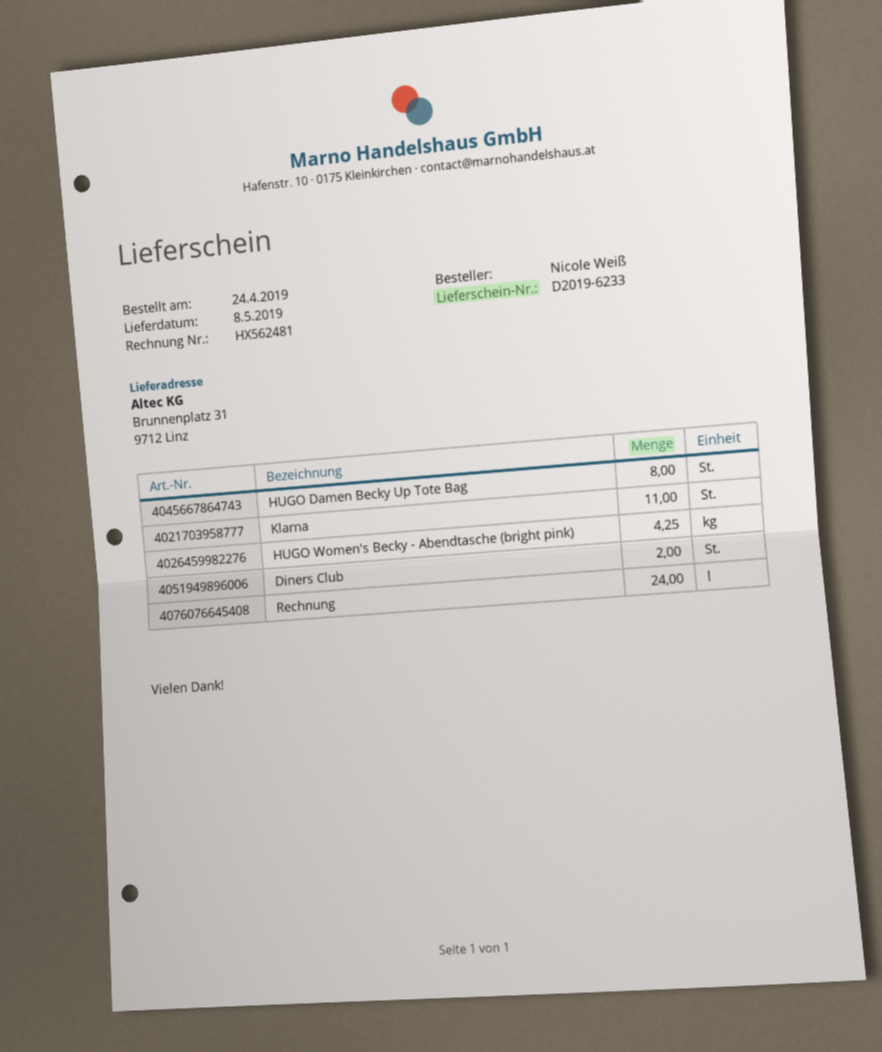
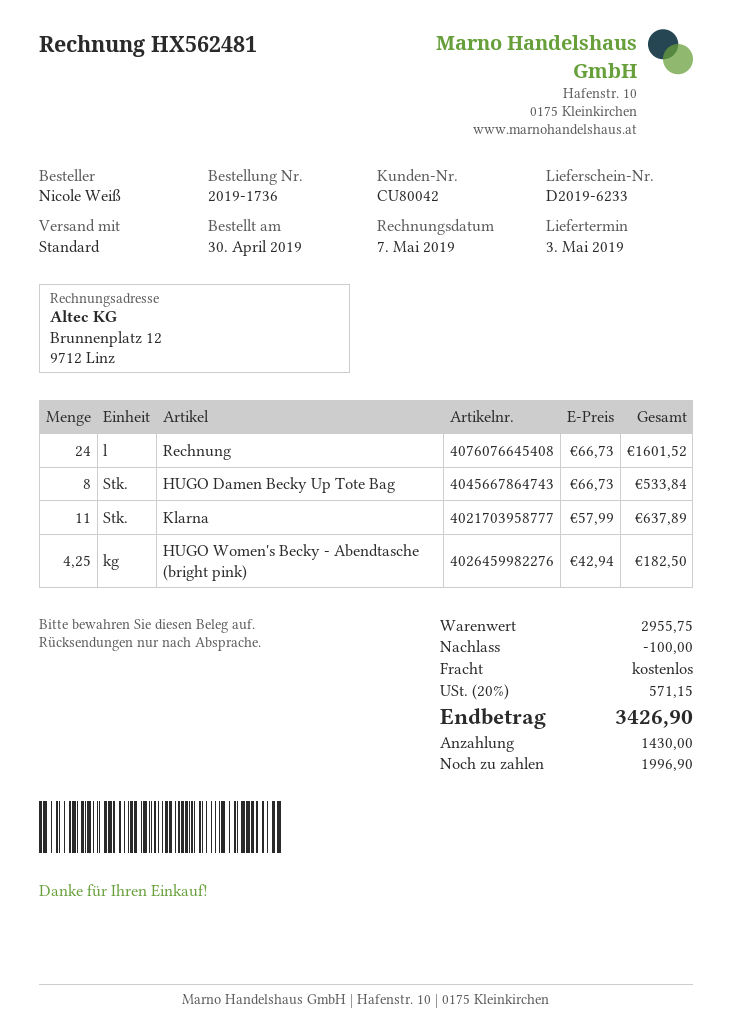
order date: 2019-04-24 -> 2019-04-30
delivery date: 2019-05-08 -> 2019-05-03
Diners Club: 2 -> none

